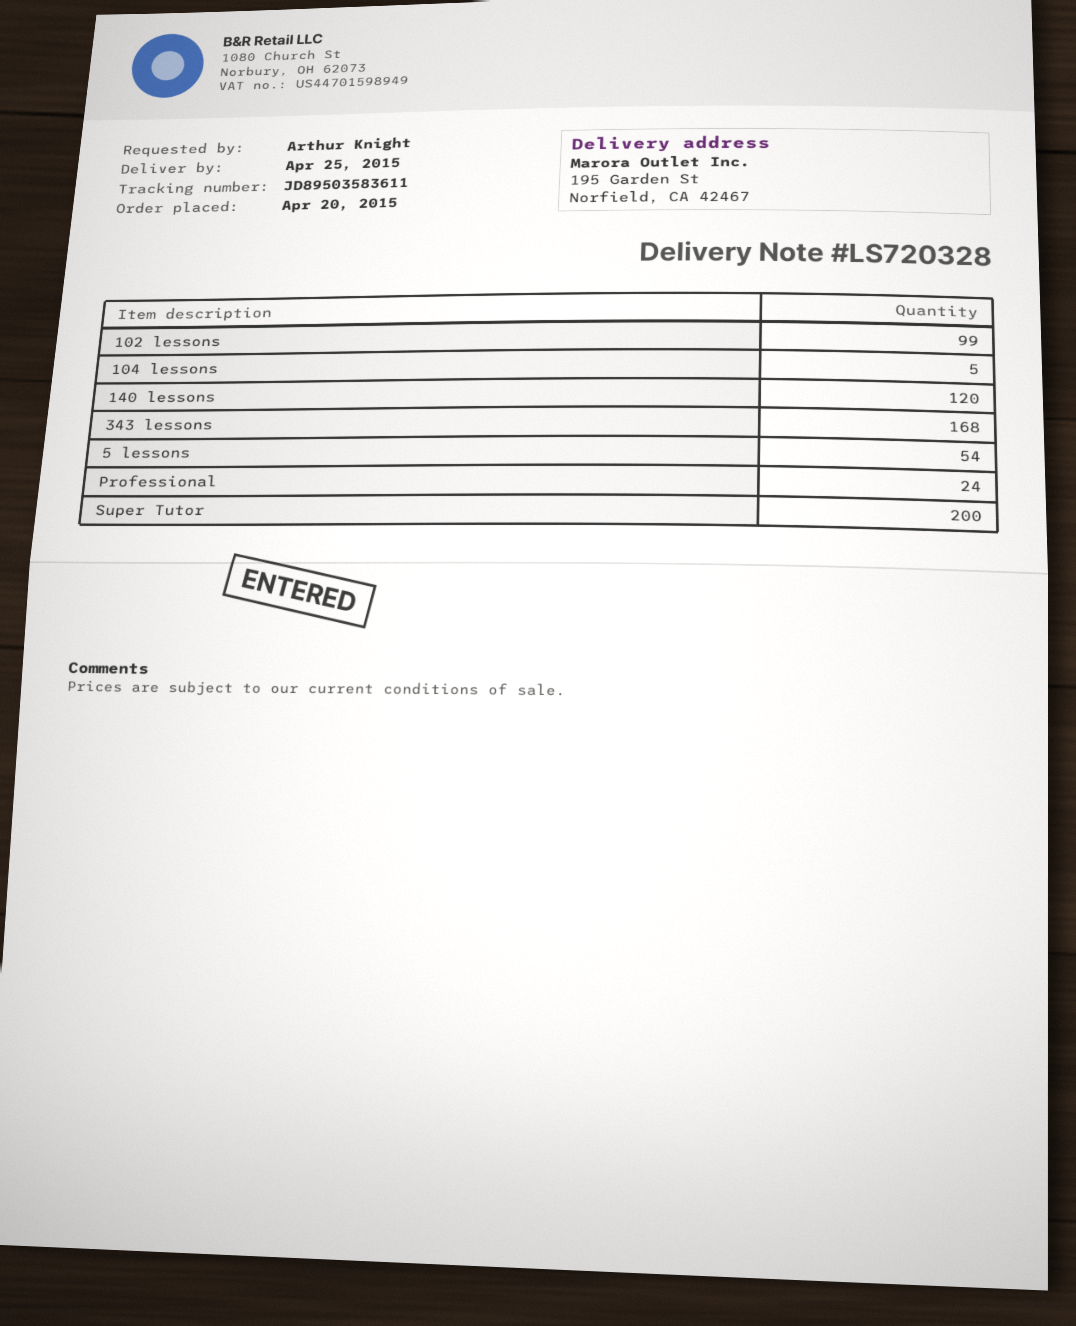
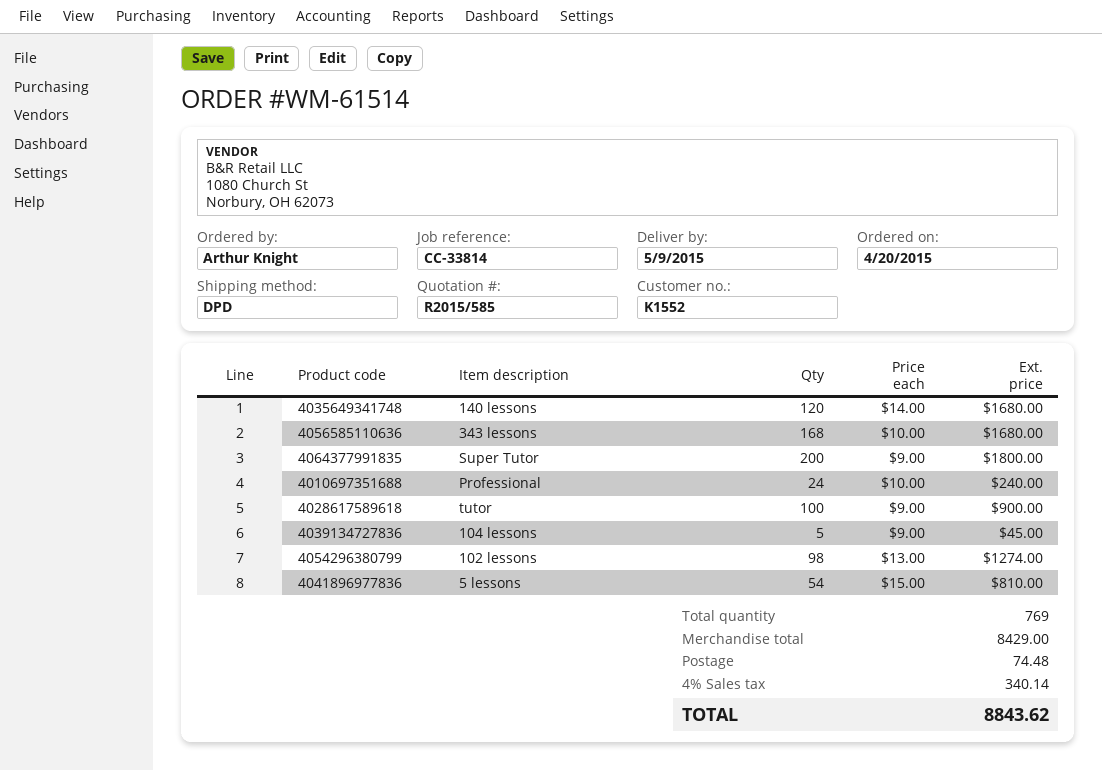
delivery date: 2015-04-25 -> 2015-05-09
102 lessons: 99 -> 98
tutor: none -> 100

